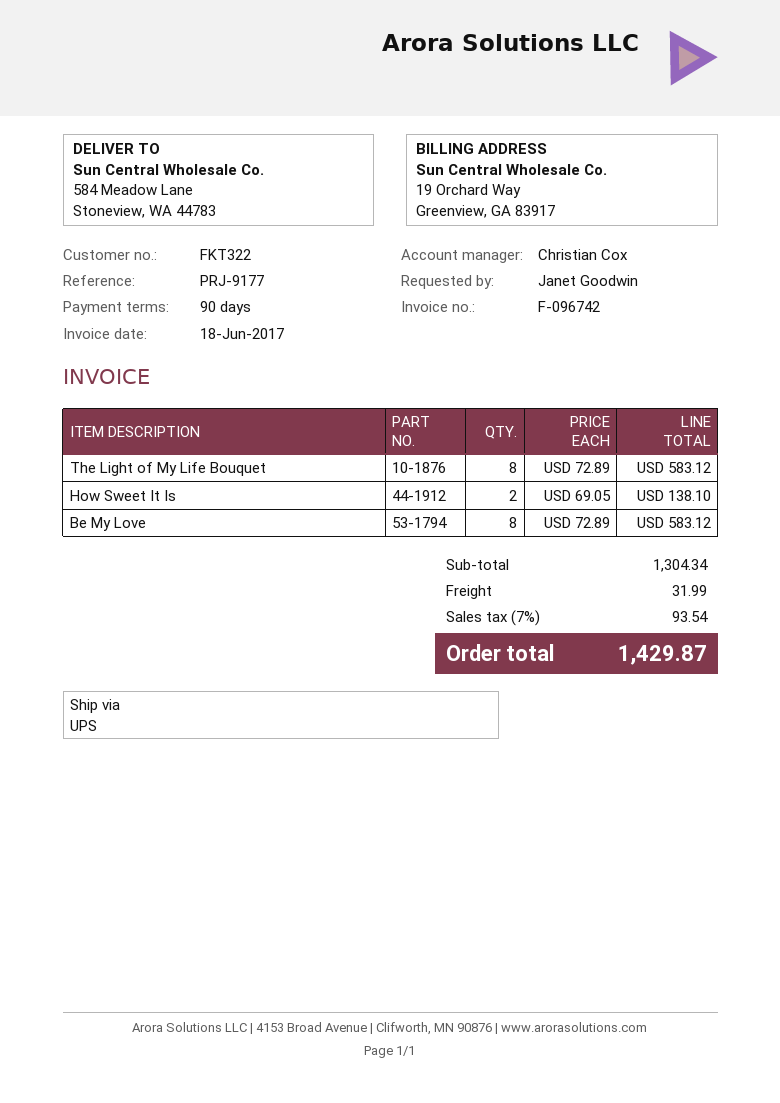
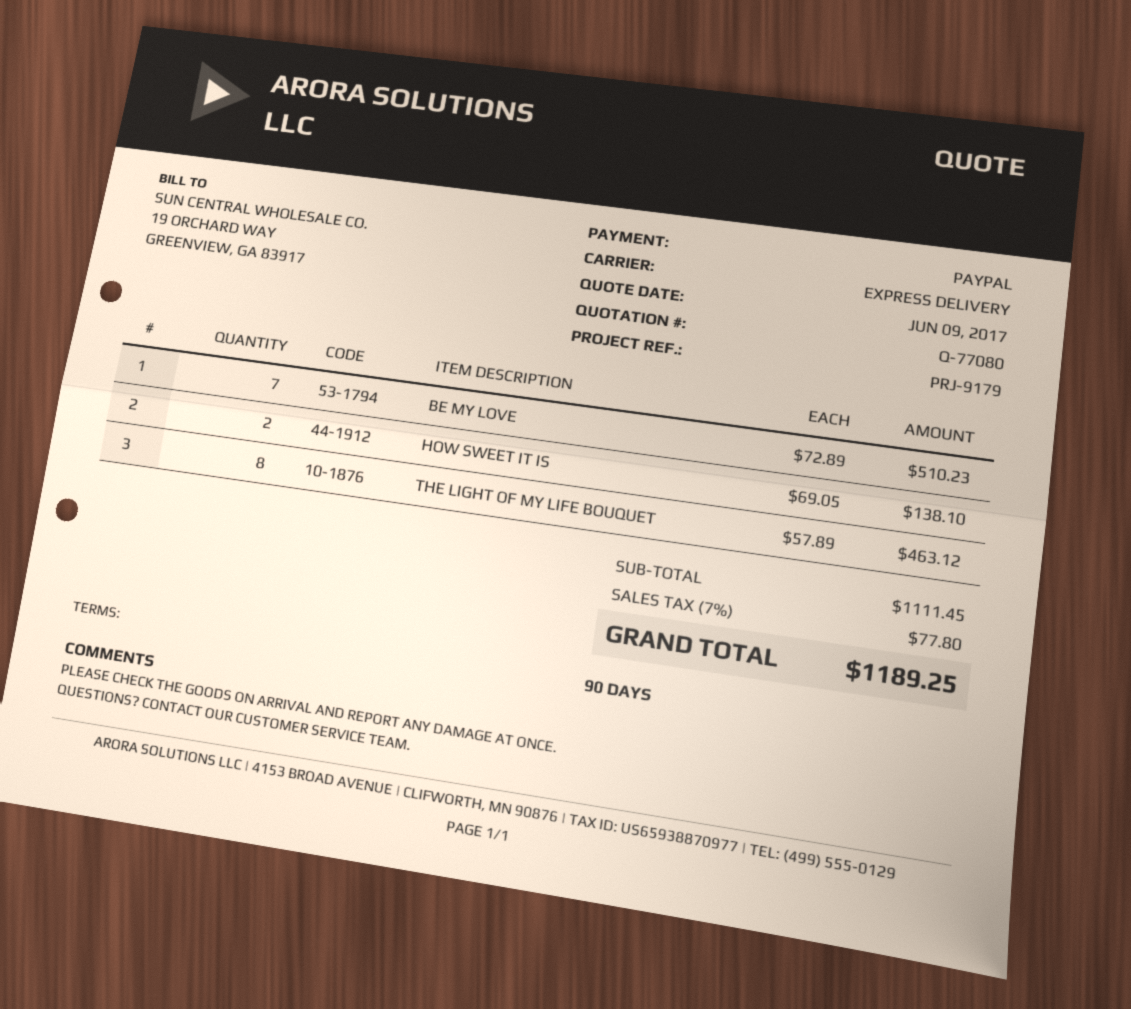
reference: PRJ-9177 -> PRJ-9179
shipping method: UPS -> express
The Light of My Life Bouquet: 8 x 72.89 = 583.12 -> 8 x 57.89 = 463.12
Be My Love: 8 x 72.89 = 583.12 -> 7 x 72.89 = 510.23
subtotal: 1304.34 -> 1111.45
shipping: 31.99 -> none
tax: 7% = 93.54 -> 7% = 77.80
total: 1429.87 -> 1189.25

